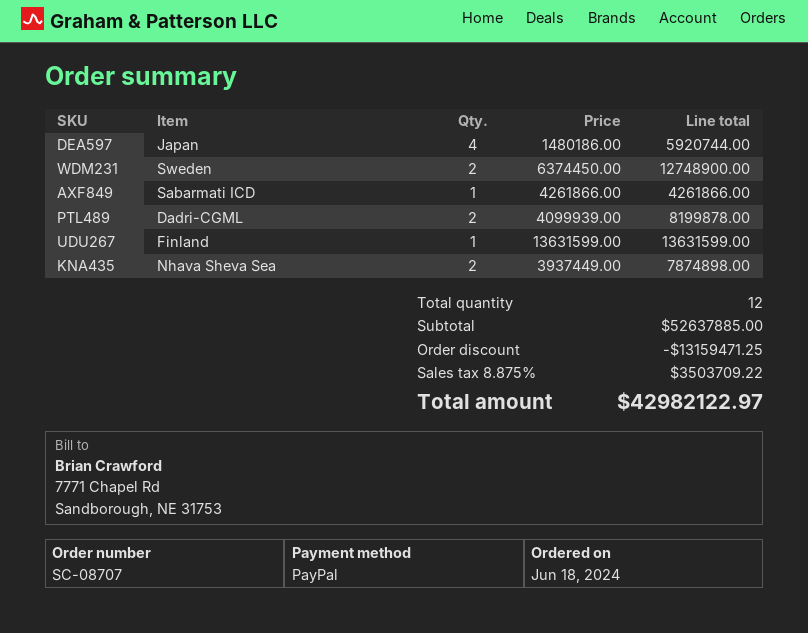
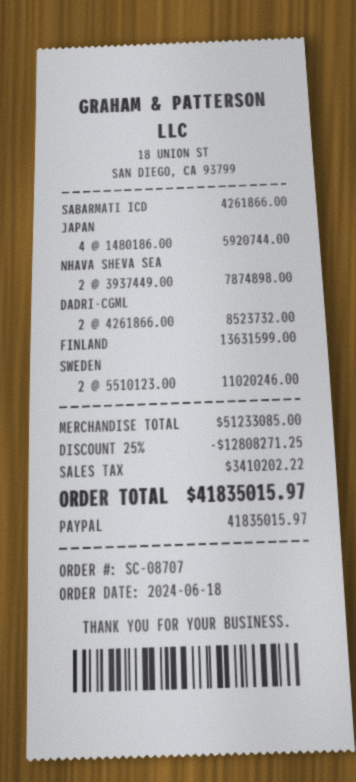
Sweden: 2 x 6374450.00 = 12748900.00 -> 2 x 5510123.00 = 11020246.00
Dadri-CGML: 2 x 4099939.00 = 8199878.00 -> 2 x 4261866.00 = 8523732.00
subtotal: 52637885.00 -> 51233085.00
discount: 13159471.25 -> 12808271.25
tax: 3503709.22 -> 3410202.22
total: 42982122.97 -> 41835015.97

